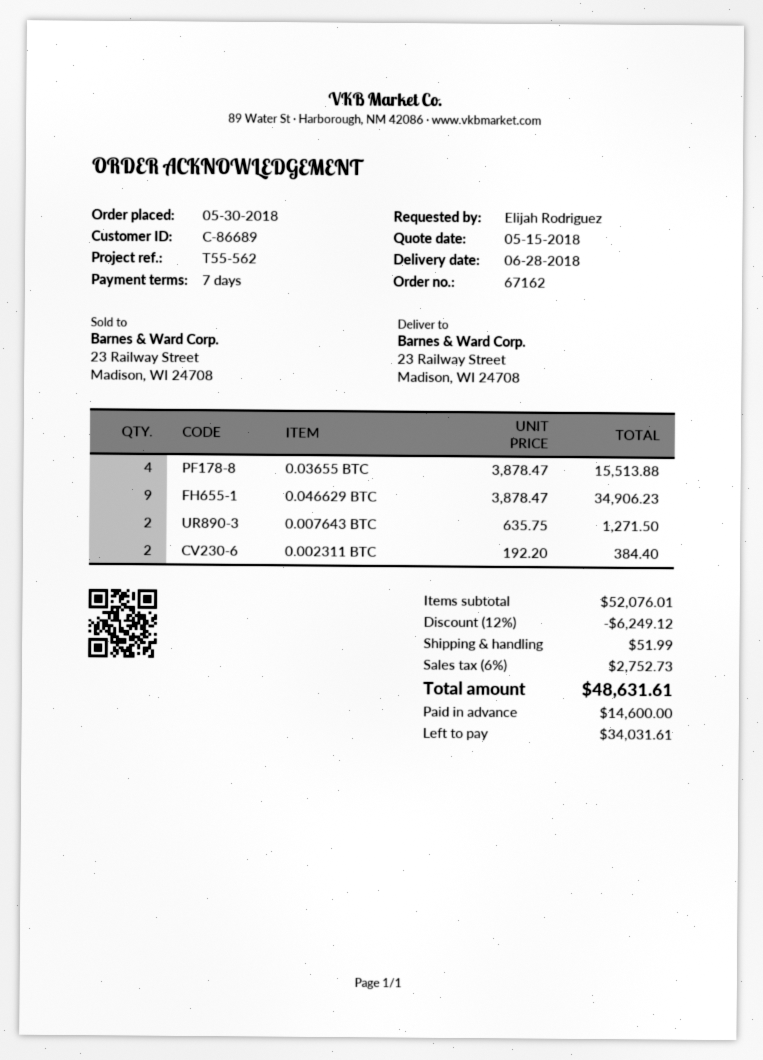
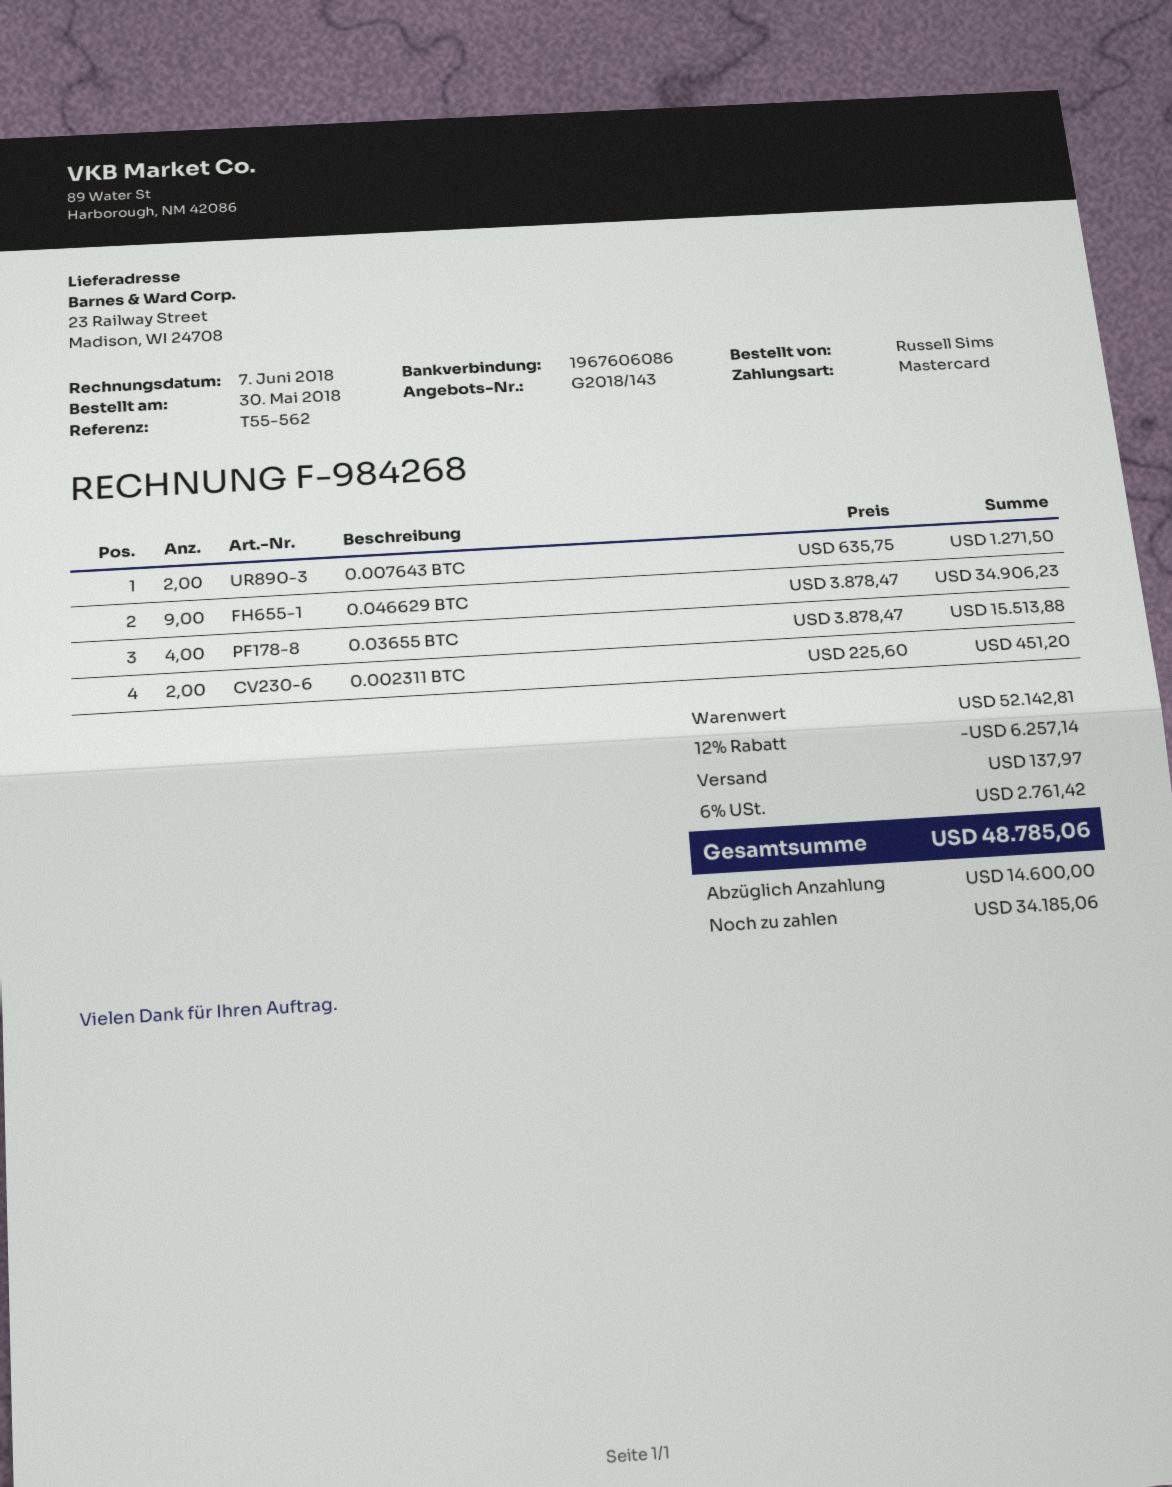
ordered by: Elijah Rodriguez -> Russell Sims
0.002311 BTC: 2 x 192.20 = 384.40 -> 2 x 225.60 = 451.20
subtotal: 52076.01 -> 52142.81
discount: 12% = 6249.12 -> 12% = 6257.14
shipping: 51.99 -> 137.97
tax: 6% = 2752.73 -> 6% = 2761.42
total: 48631.61 -> 48785.06
balance: 34031.61 -> 34185.06

